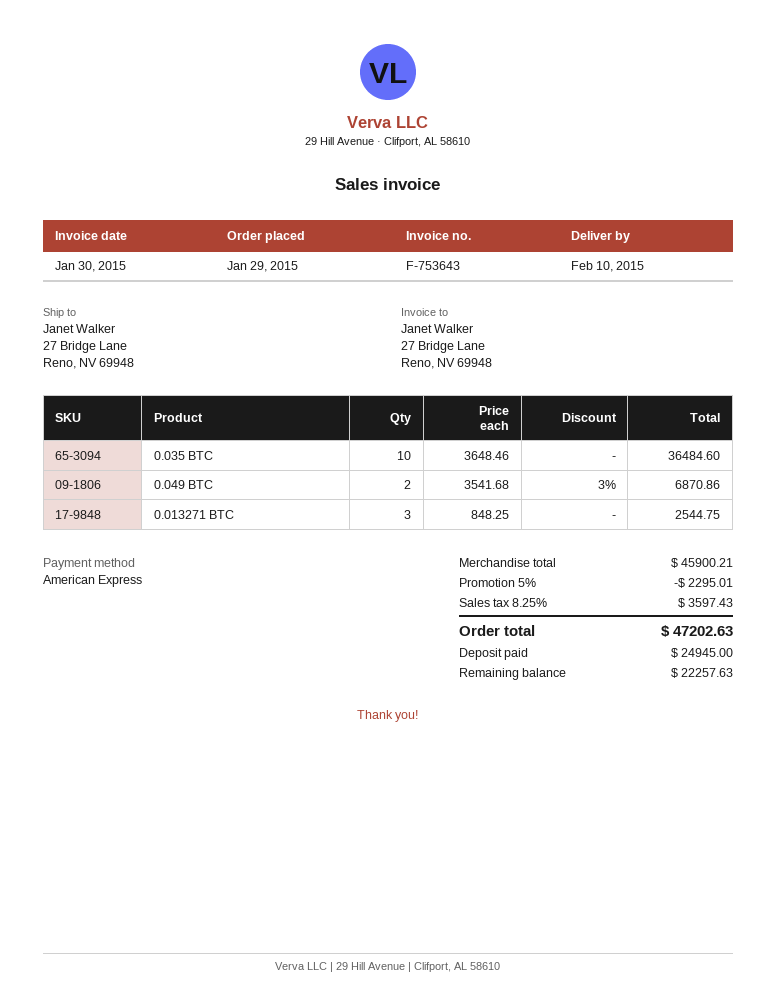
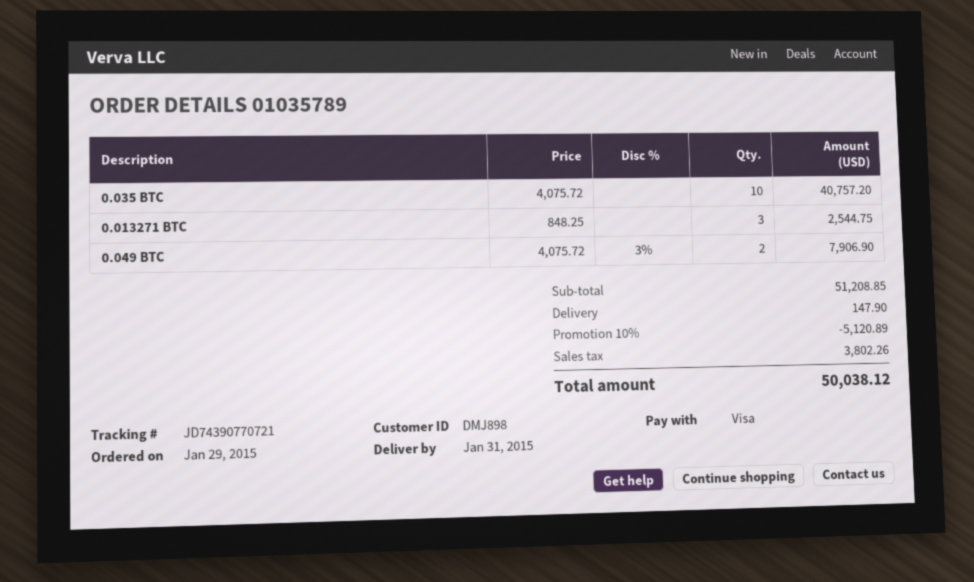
delivery date: 2015-02-10 -> 2015-01-31
payment method: American Express -> Visa
0.035 BTC: 10 x 3648.46 = 36484.60 -> 10 x 4075.72 = 40757.20
0.049 BTC: 2 x 3541.68 - 3% = 6870.86 -> 2 x 4075.72 - 3% = 7906.90
subtotal: 45900.21 -> 51208.85
discount: 5% = 2295.01 -> 10% = 5120.89
shipping: none -> 147.90
tax: 3597.43 -> 3802.26
total: 47202.63 -> 50038.12

